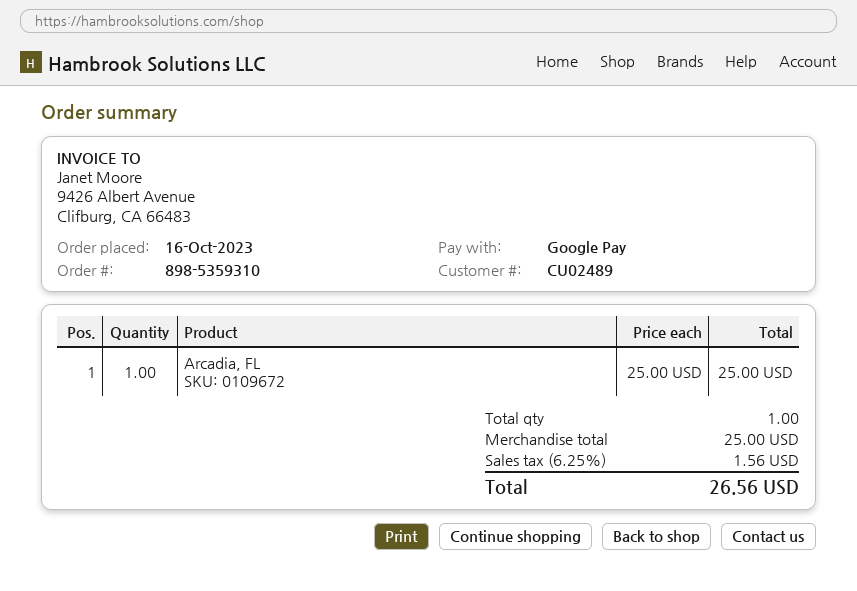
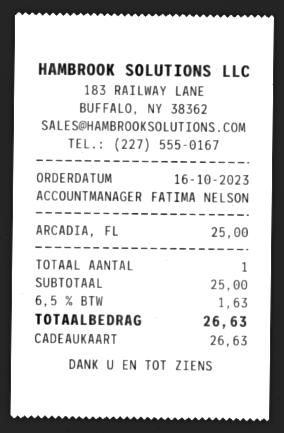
payment method: Google Pay -> gift card
tax: 6.25% = 1.56 -> 6.5% = 1.63
total: 26.56 -> 26.63

